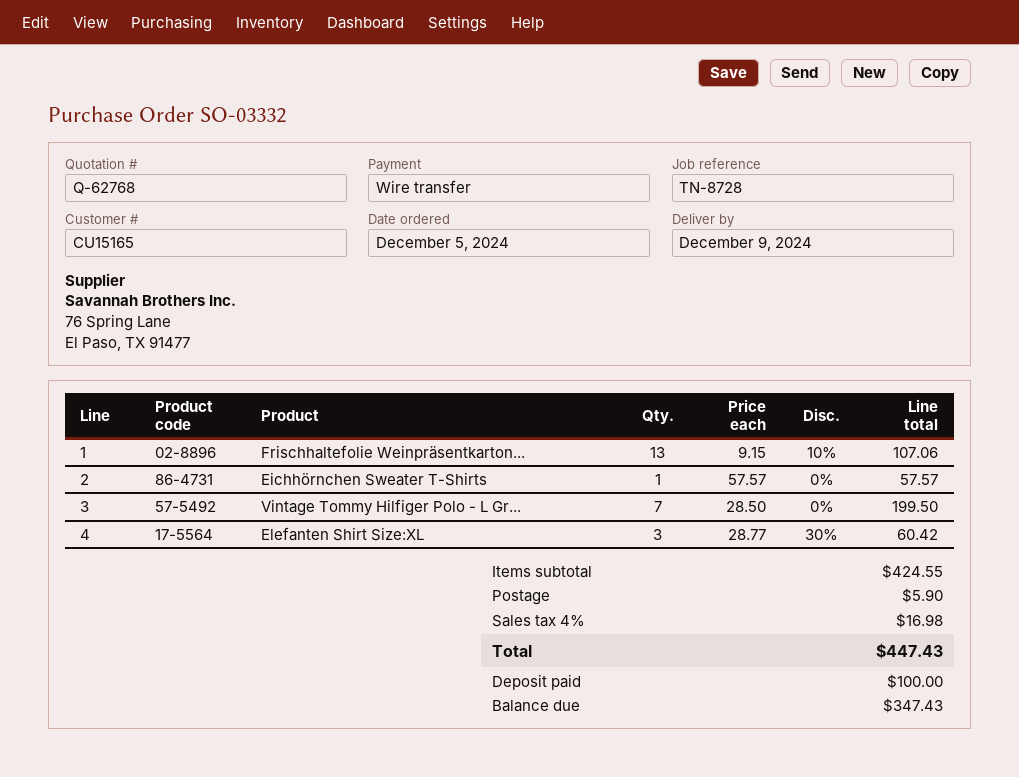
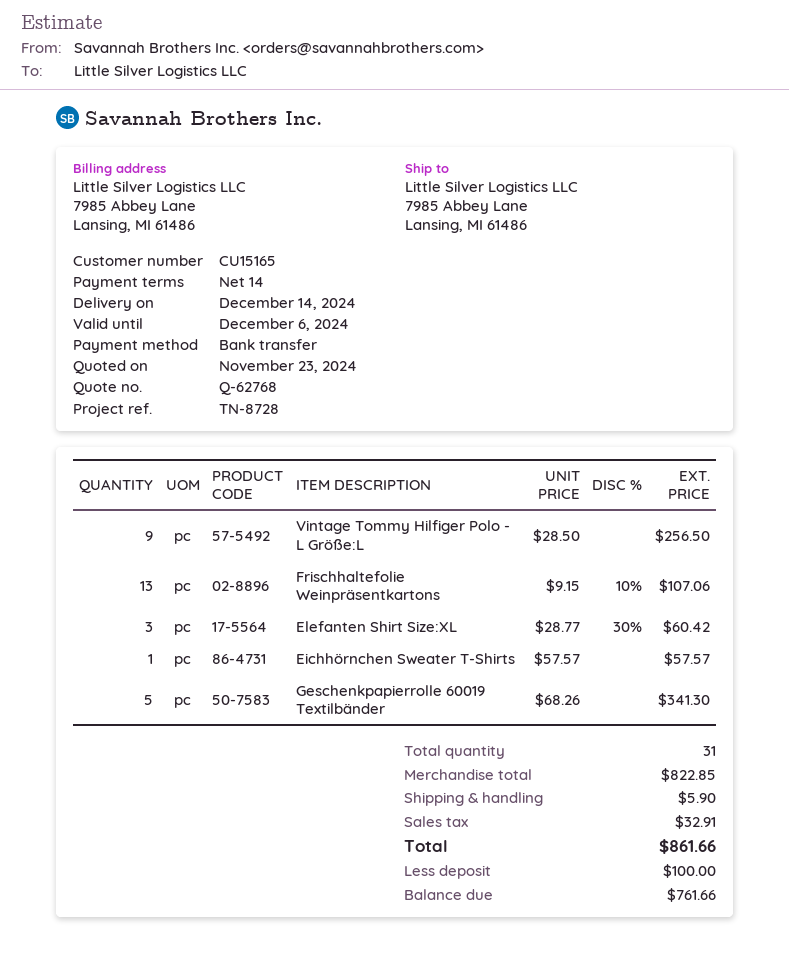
delivery date: 2024-12-09 -> 2024-12-14
Vintage Tommy Hilfiger Polo - L Gr...: 7 x 28.50 = 199.50 -> 9 x 28.50 = 256.50
Geschenkpapierrolle 60019 Textilbänder: none -> 5 x 68.26 = 341.30
subtotal: 424.55 -> 822.85
tax: 16.98 -> 32.91
total: 447.43 -> 861.66
balance: 347.43 -> 761.66

